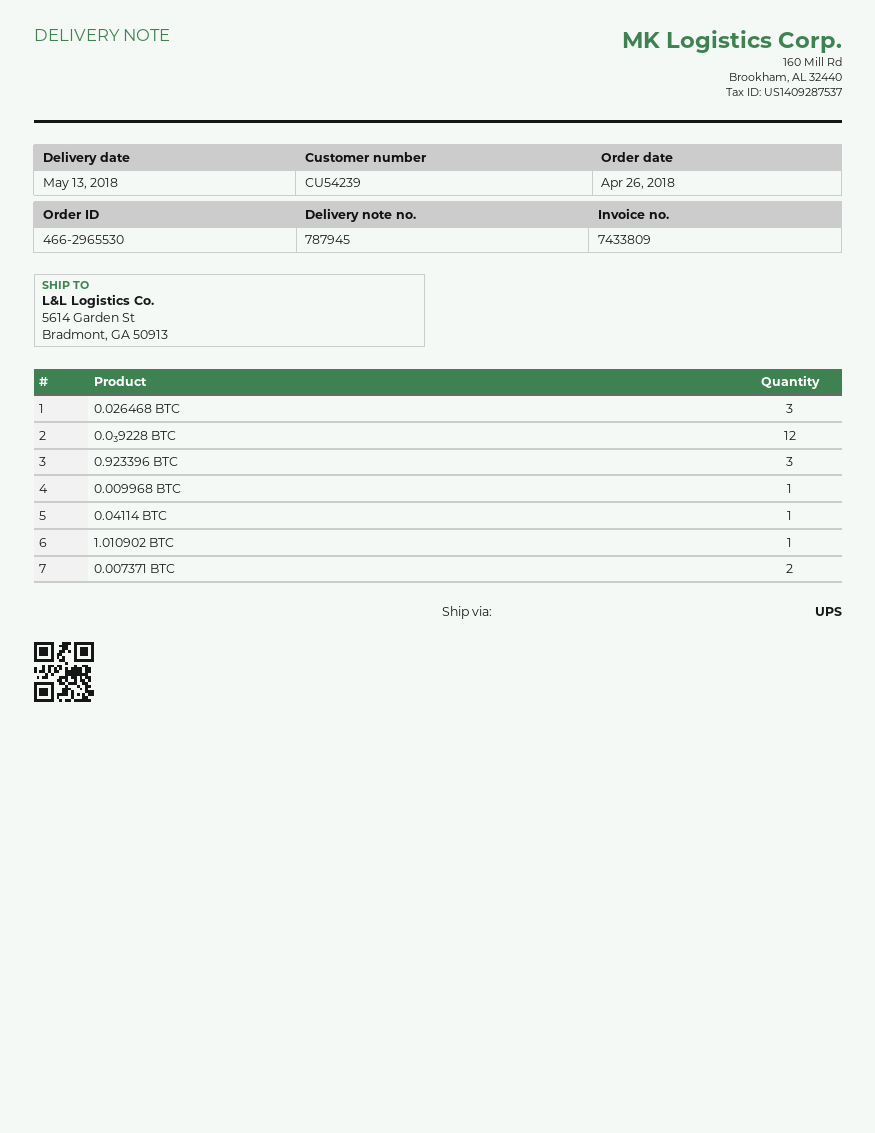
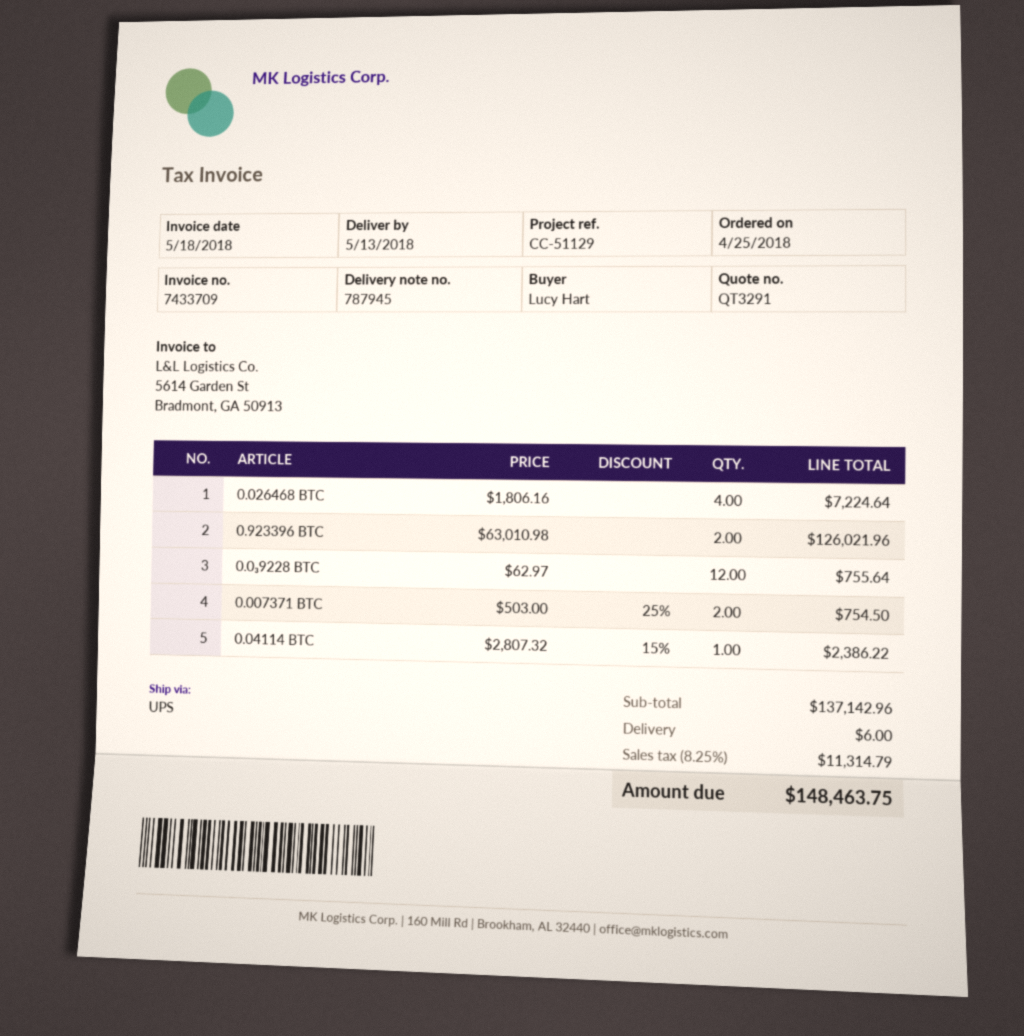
order date: 2018-04-26 -> 2018-04-25
invoice number: 7433809 -> 7433709
0.026468 BTC: 3 -> 4
0.923396 BTC: 3 -> 2
0.009968 BTC: 1 -> none
1.010902 BTC: 1 -> none

